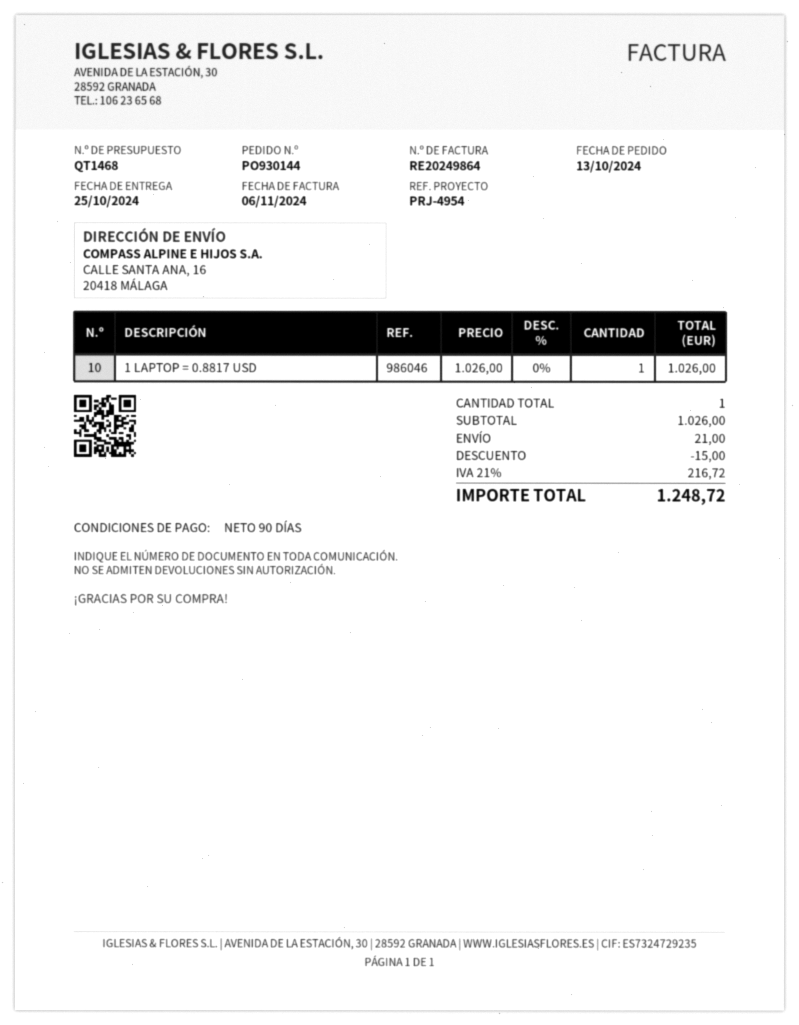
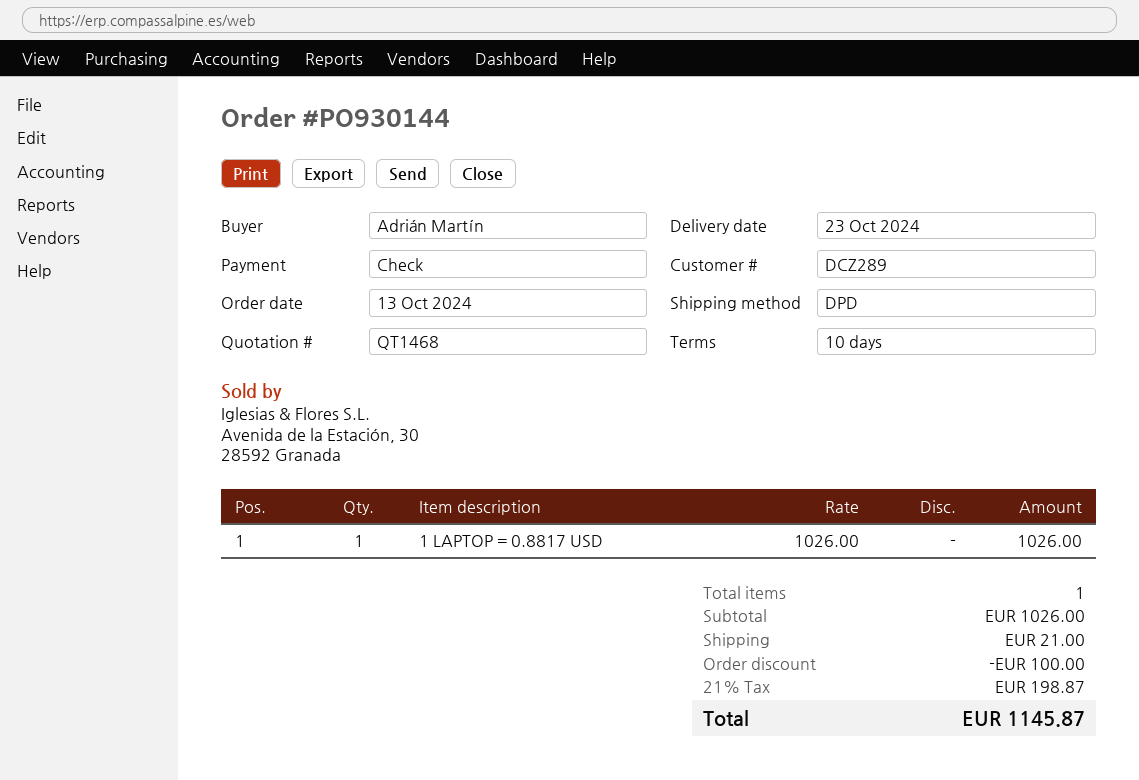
delivery date: 2024-10-25 -> 2024-10-23
payment terms: 90 days -> 10 days
discount: 15.00 -> 100.00
tax: 21% = 216.72 -> 21% = 198.87
total: 1248.72 -> 1145.87

